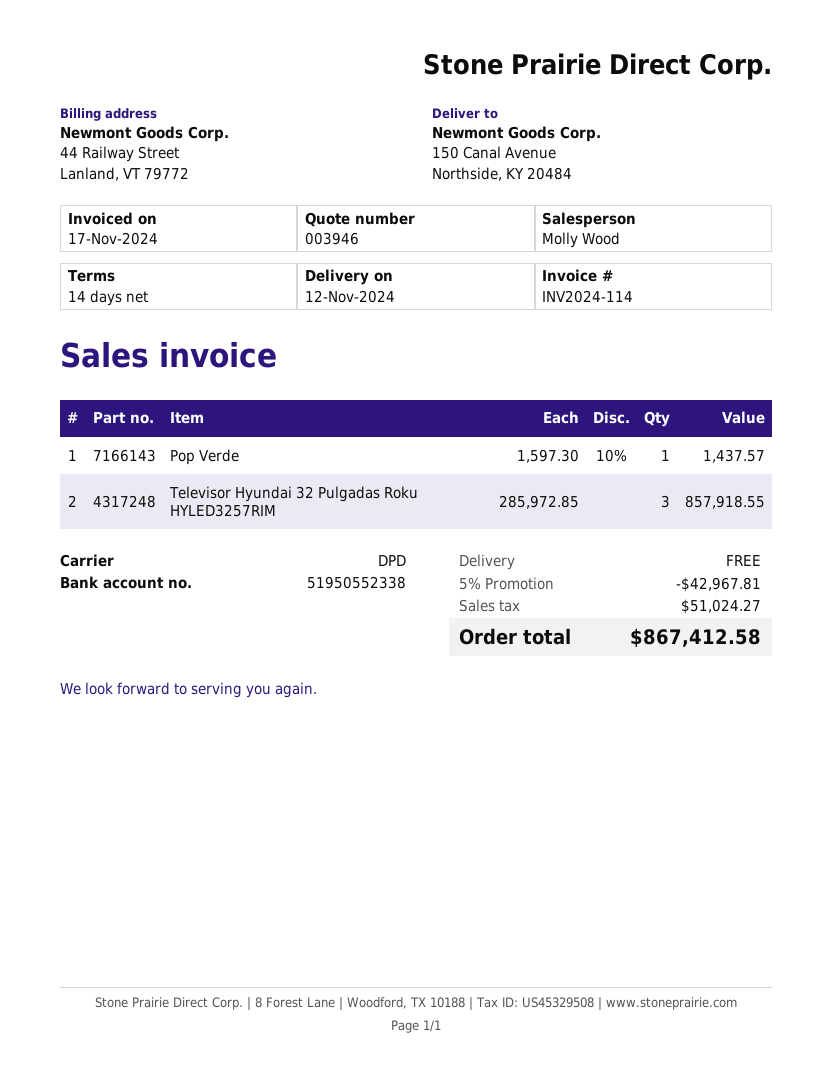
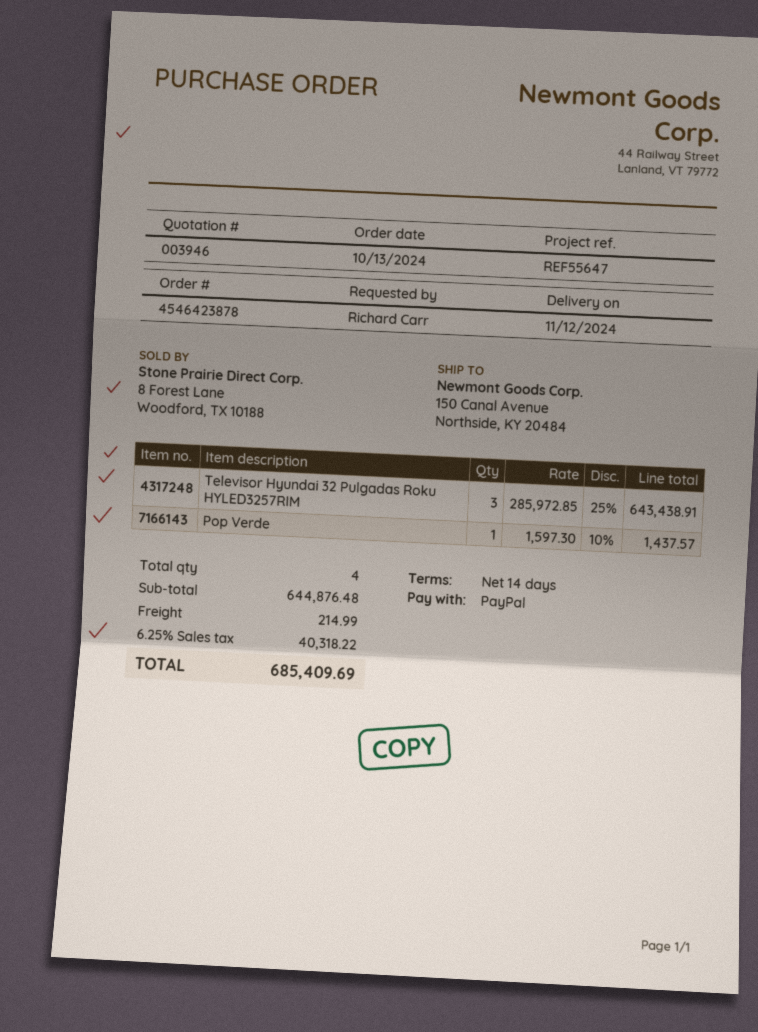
Televisor Hyundai 32 Pulgadas Roku HYLED3257RIM: 3 x 285972.85 = 857918.55 -> 3 x 285972.85 - 25% = 643438.91
discount: 5% = 42967.81 -> none
shipping: 0.00 -> 214.99
tax: 51024.27 -> 40318.22
total: 867412.58 -> 685409.69

